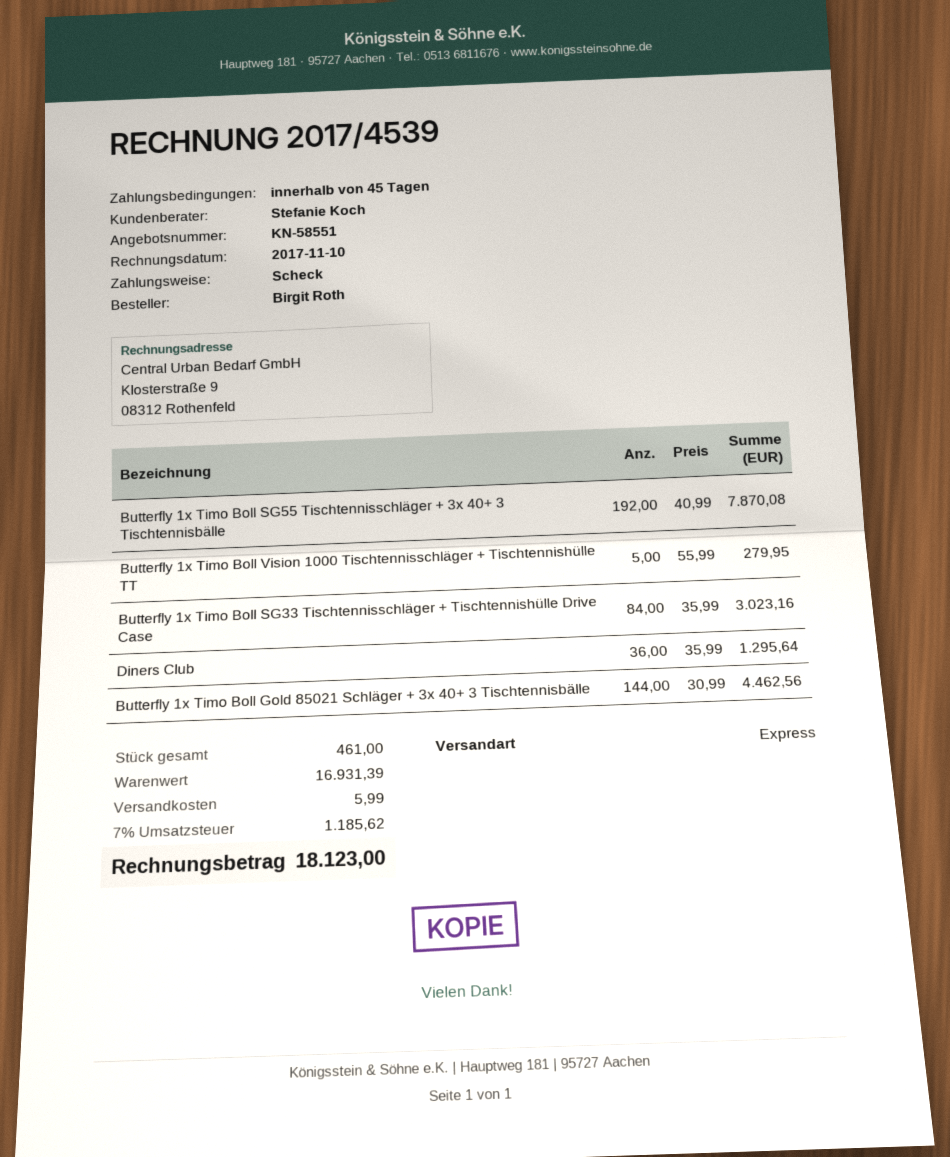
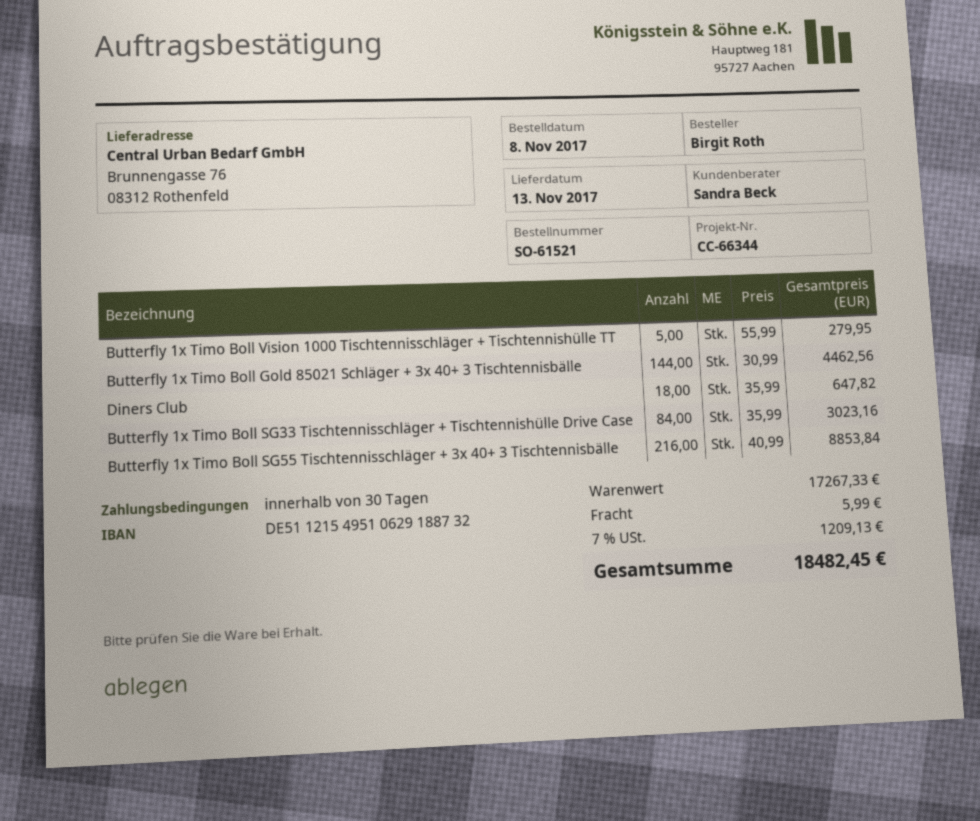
payment terms: 45 days -> 30 days
sales rep: Stefanie Koch -> Sandra Beck
Butterfly 1x Timo Boll SG55 Tischtennisschläger + 3x 40+ 3 Tischtennisbälle: 192 x 40.99 = 7870.08 -> 216 x 40.99 = 8853.84
Diners Club: 36 x 35.99 = 1295.64 -> 18 x 35.99 = 647.82
subtotal: 16931.39 -> 17267.33
tax: 7% = 1185.62 -> 7% = 1209.13
total: 18123.00 -> 18482.45

